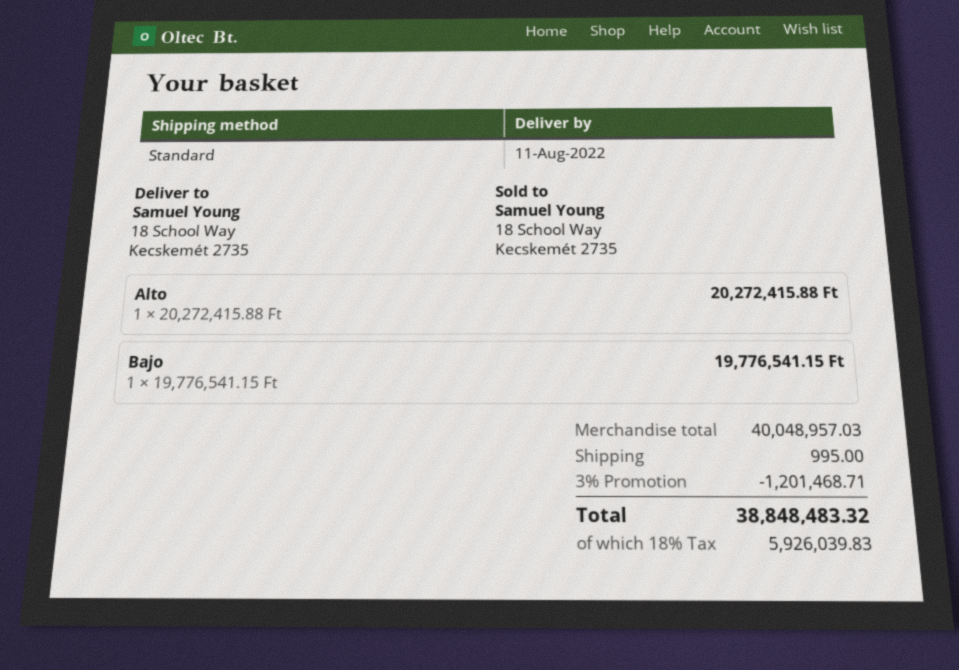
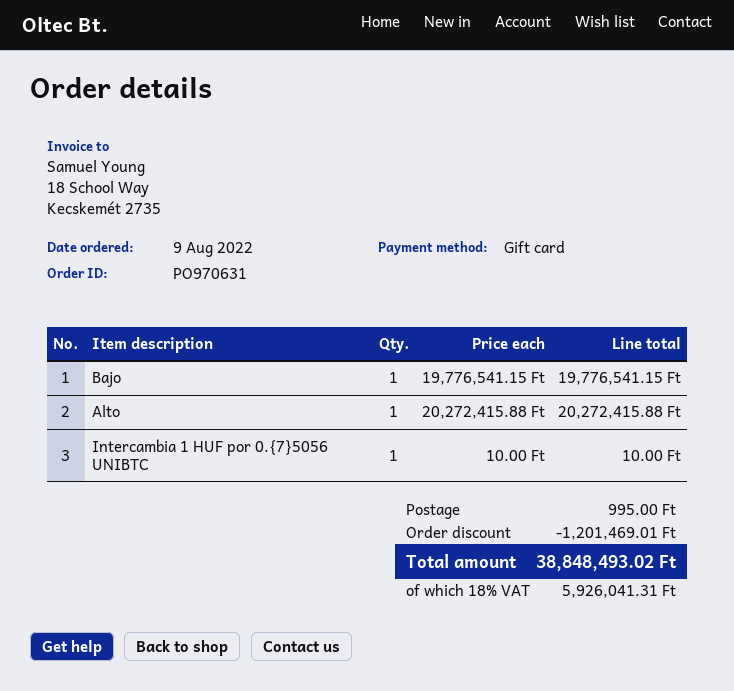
Intercambia 1 HUF por 0.{7}5056 UNIBTC: none -> 1 x 10.00 = 10.00
discount: 1201468.71 -> 1201469.01
tax: 18% = 5926039.83 -> 18% = 5926041.31
total: 38848483.32 -> 38848493.02

